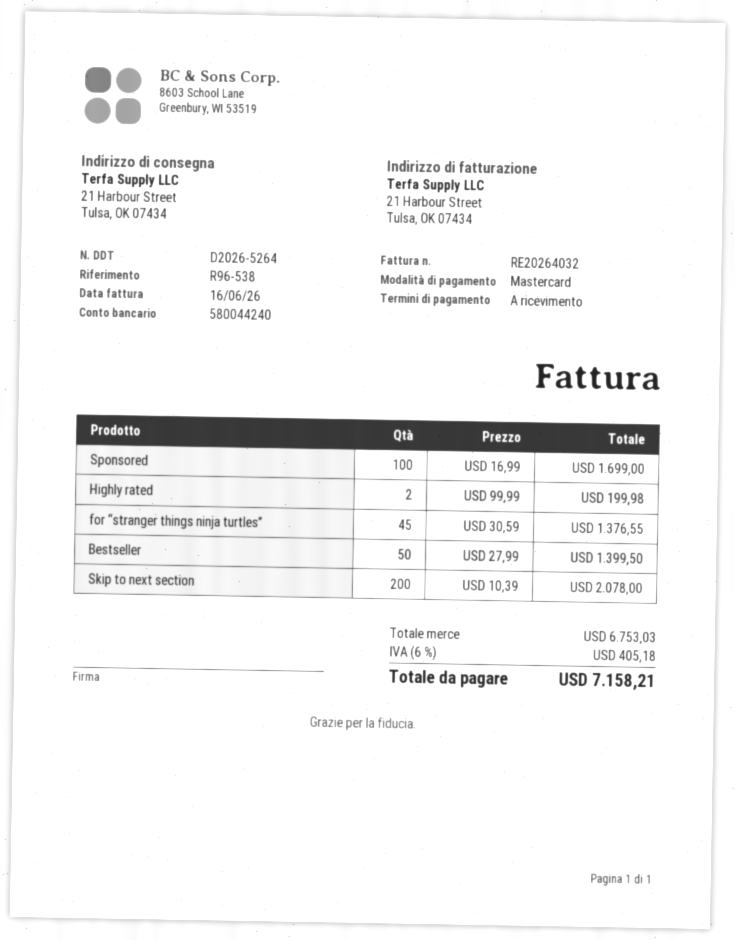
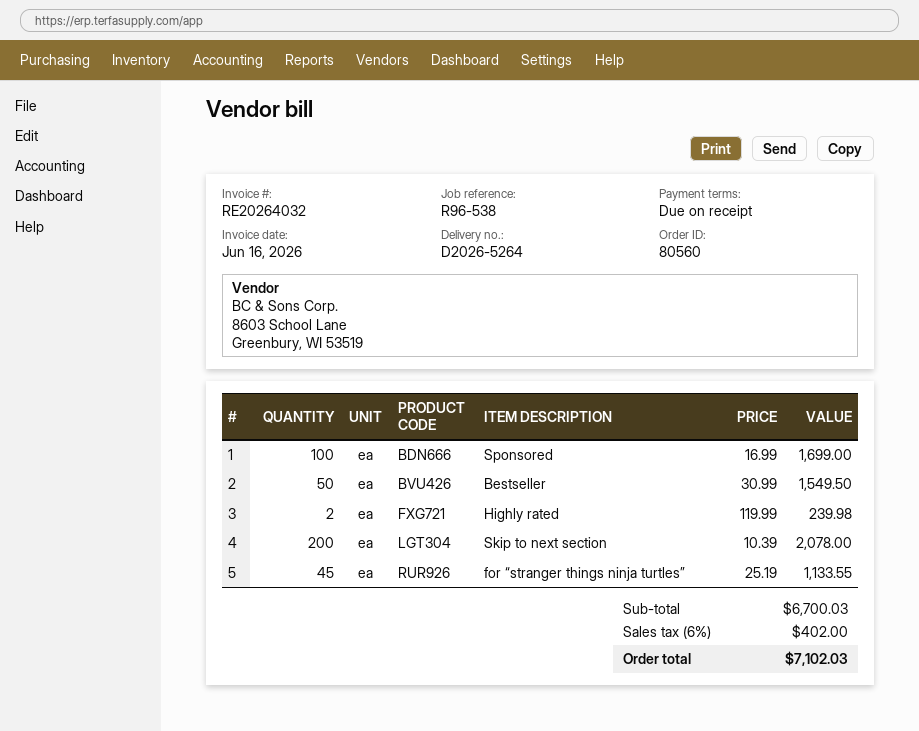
Highly rated: 2 x 99.99 = 199.98 -> 2 x 119.99 = 239.98
for “stranger things ninja turtles”: 45 x 30.59 = 1376.55 -> 45 x 25.19 = 1133.55
Bestseller: 50 x 27.99 = 1399.50 -> 50 x 30.99 = 1549.50
subtotal: 6753.03 -> 6700.03
tax: 6% = 405.18 -> 6% = 402.00
total: 7158.21 -> 7102.03

